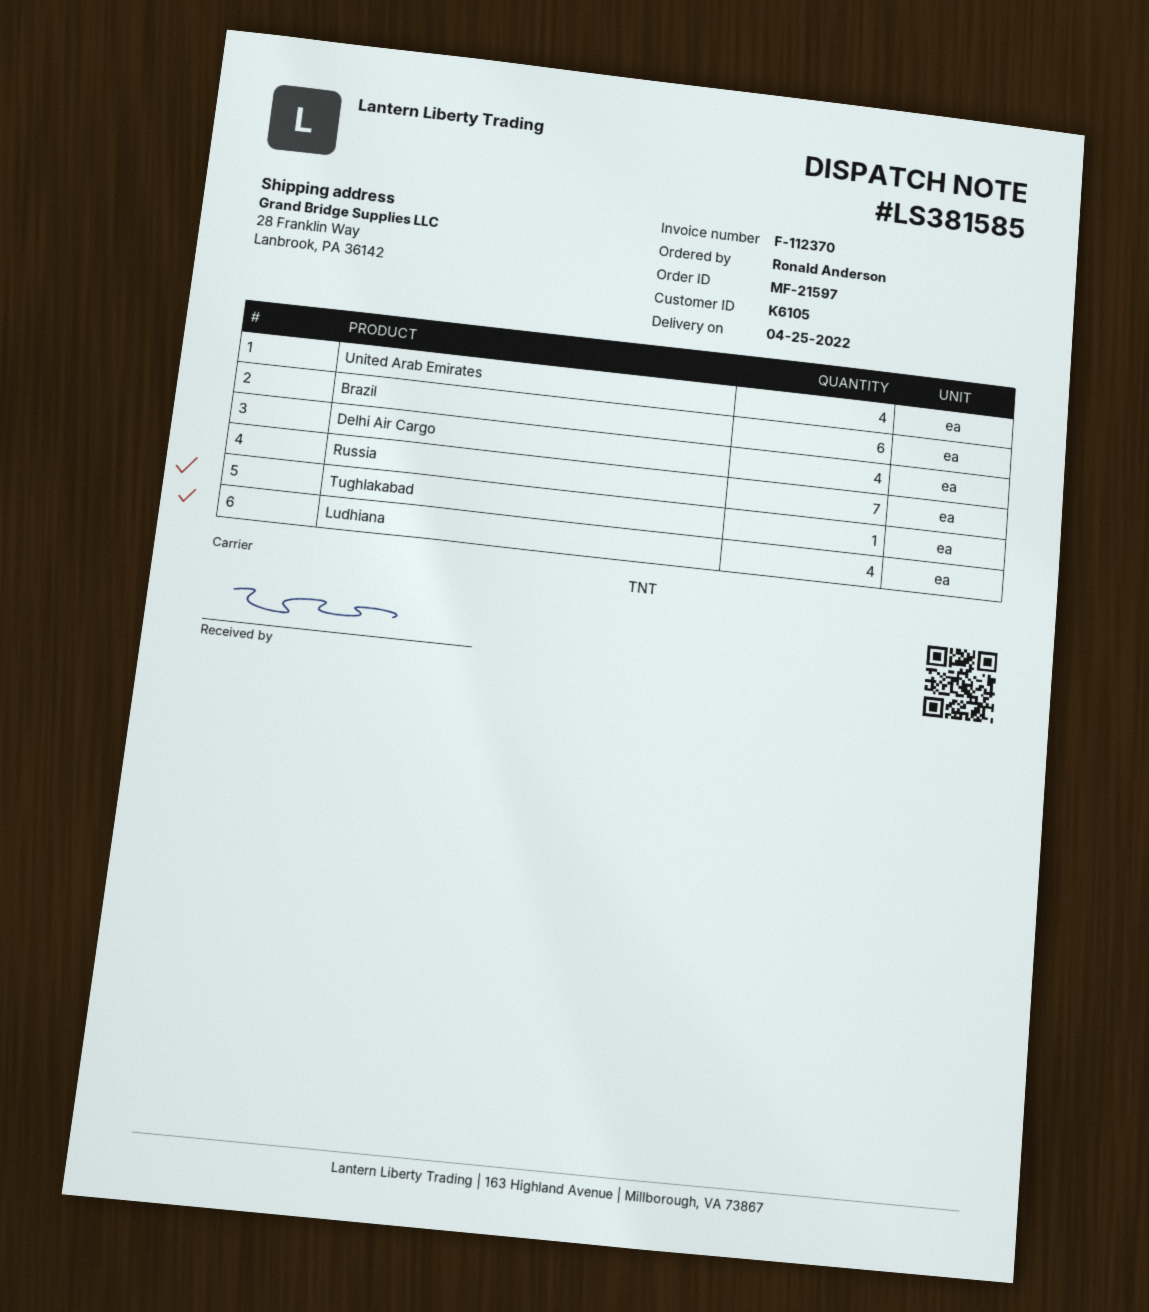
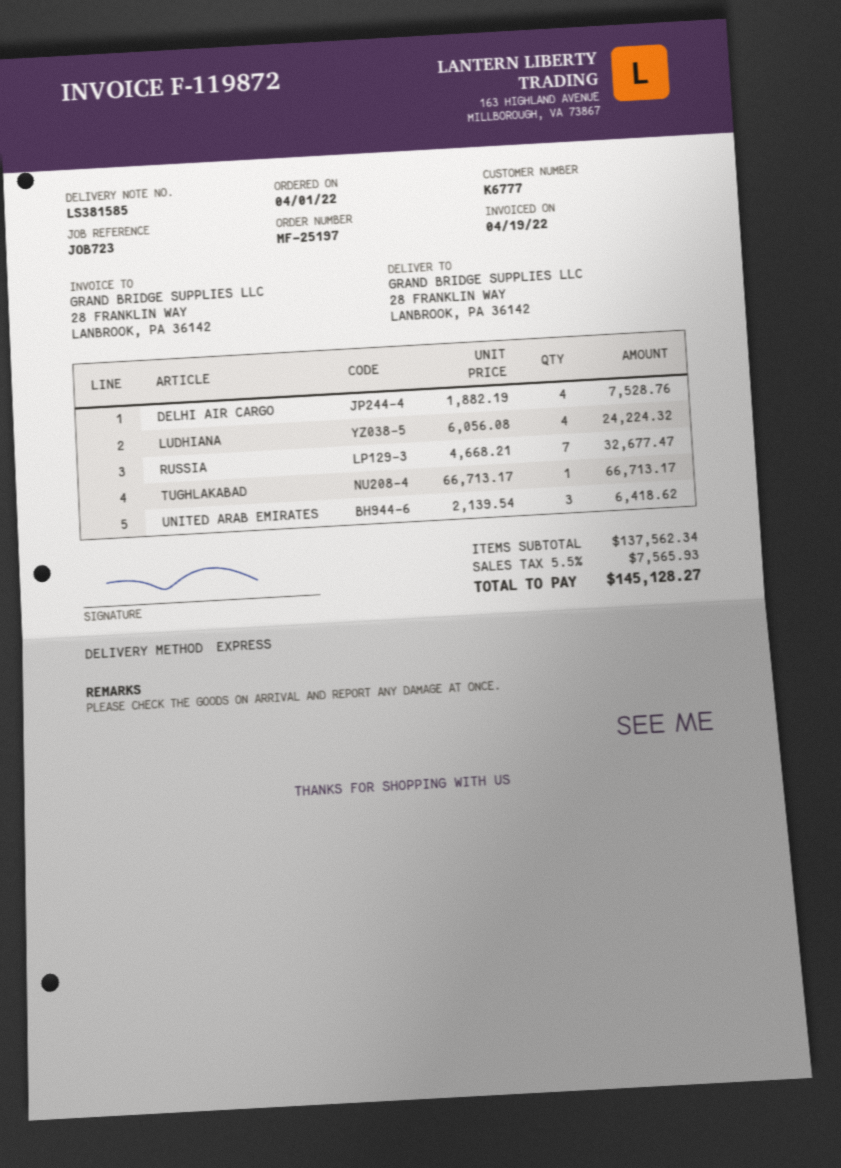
order number: MF-21597 -> MF-25197
invoice number: F-112370 -> F-119872
customer number: K6105 -> K6777
shipping method: TNT -> express
United Arab Emirates: 4 -> 3
Brazil: 6 -> none

